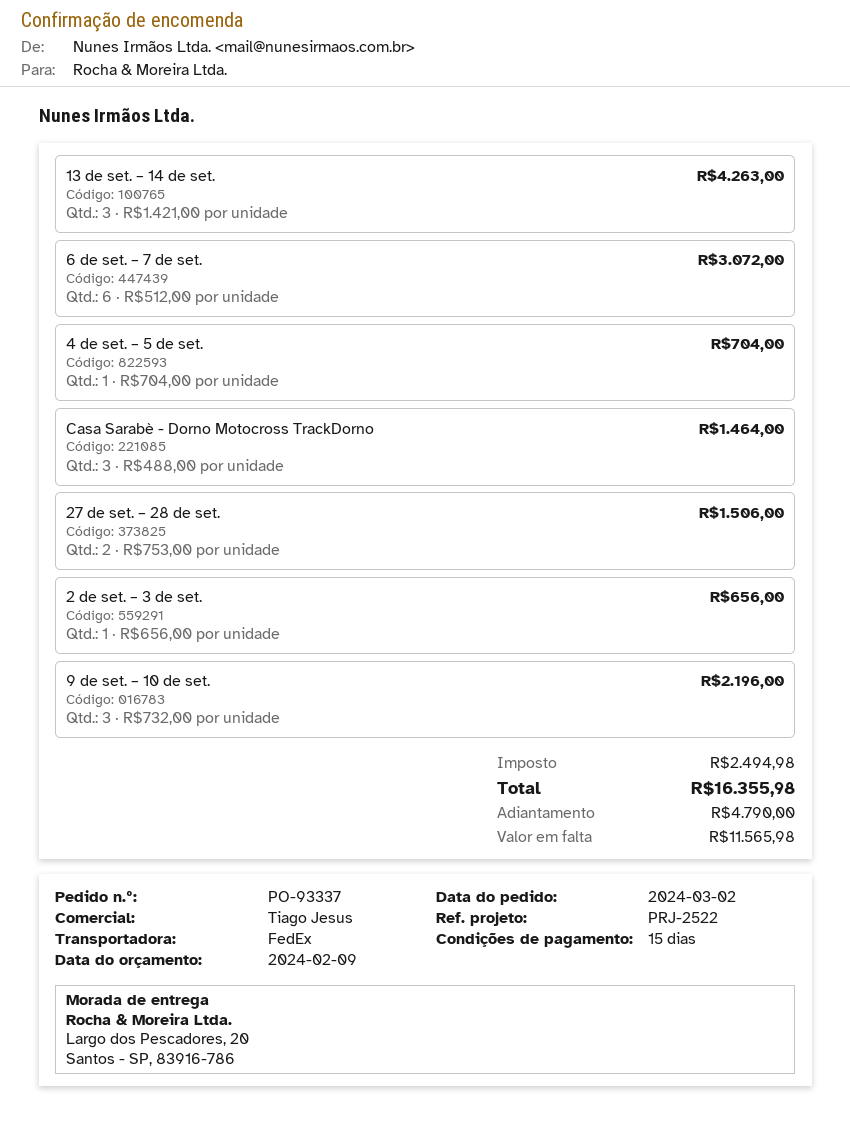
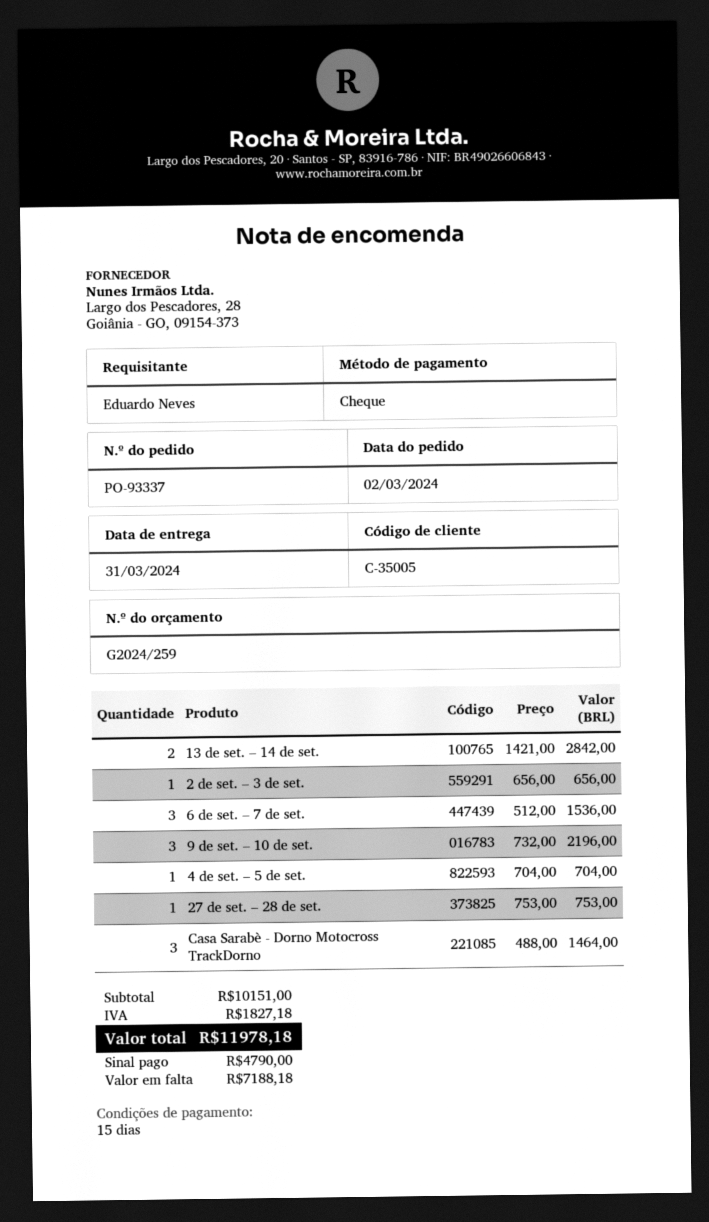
13 de set. – 14 de set.: 3 x 1421.00 = 4263.00 -> 2 x 1421.00 = 2842.00
6 de set. – 7 de set.: 6 x 512.00 = 3072.00 -> 3 x 512.00 = 1536.00
27 de set. – 28 de set.: 2 x 753.00 = 1506.00 -> 1 x 753.00 = 753.00
tax: 2494.98 -> 1827.18
total: 16355.98 -> 11978.18
balance: 11565.98 -> 7188.18

